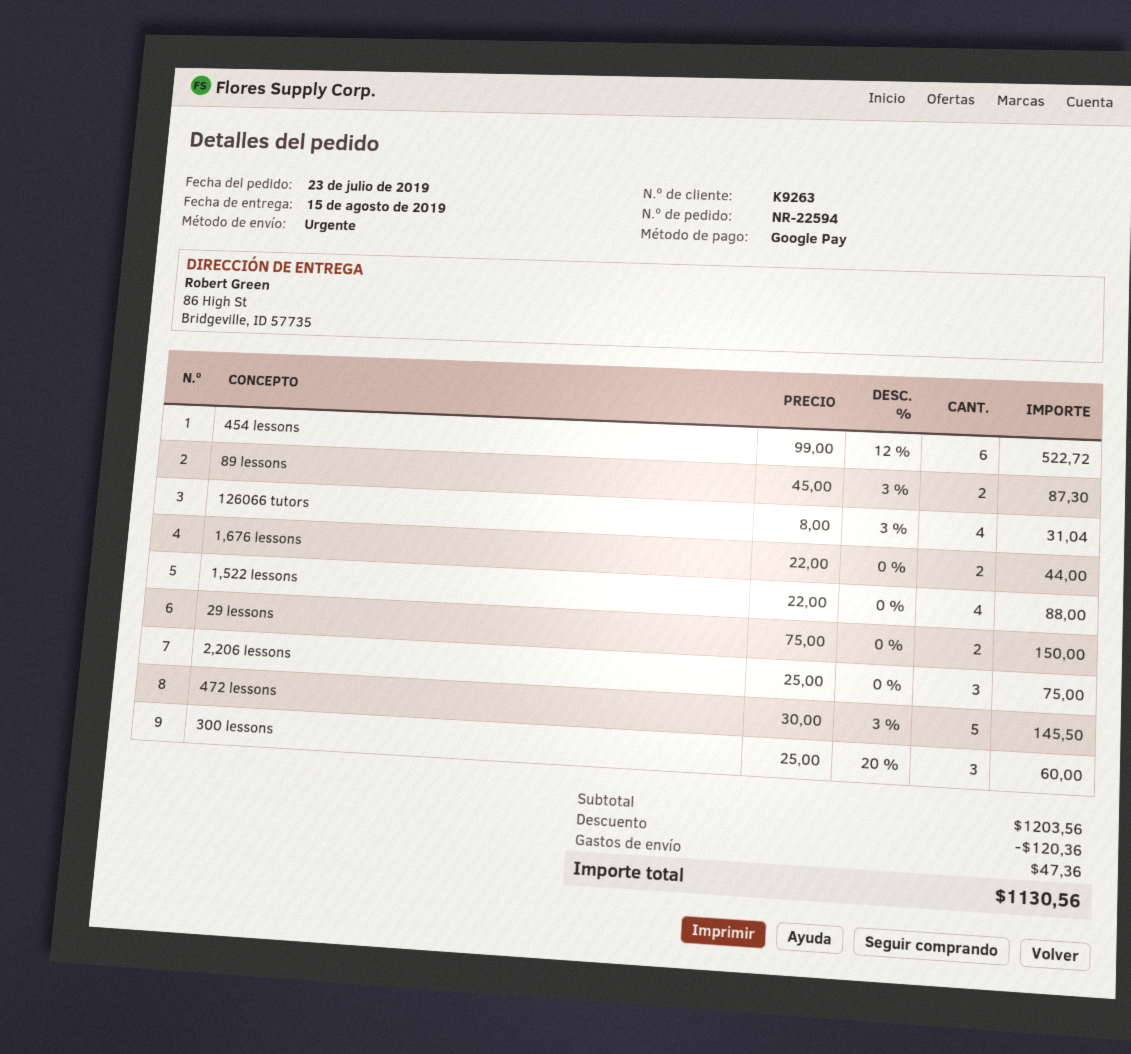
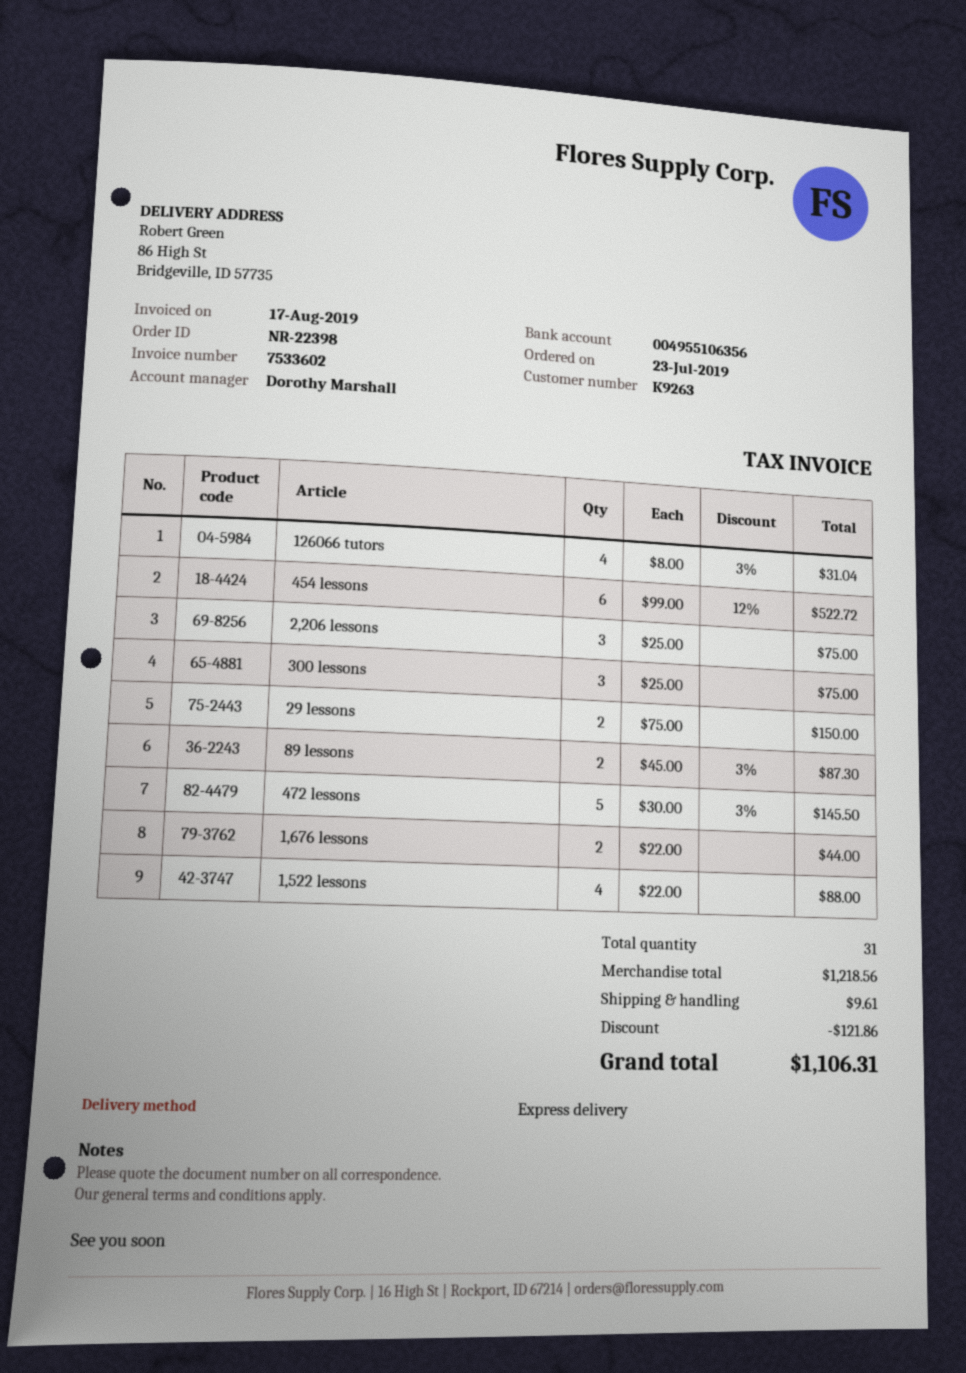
order number: NR-22594 -> NR-22398
300 lessons: 3 x 25.00 - 20% = 60.00 -> 3 x 25.00 = 75.00
subtotal: 1203.56 -> 1218.56
discount: 120.36 -> 121.86
shipping: 47.36 -> 9.61
total: 1130.56 -> 1106.31

